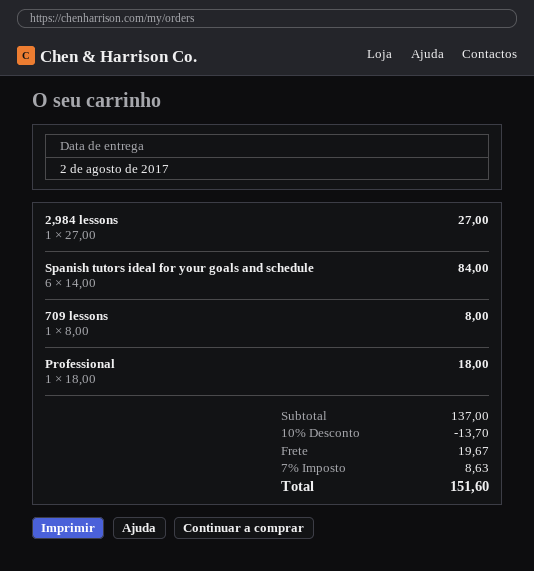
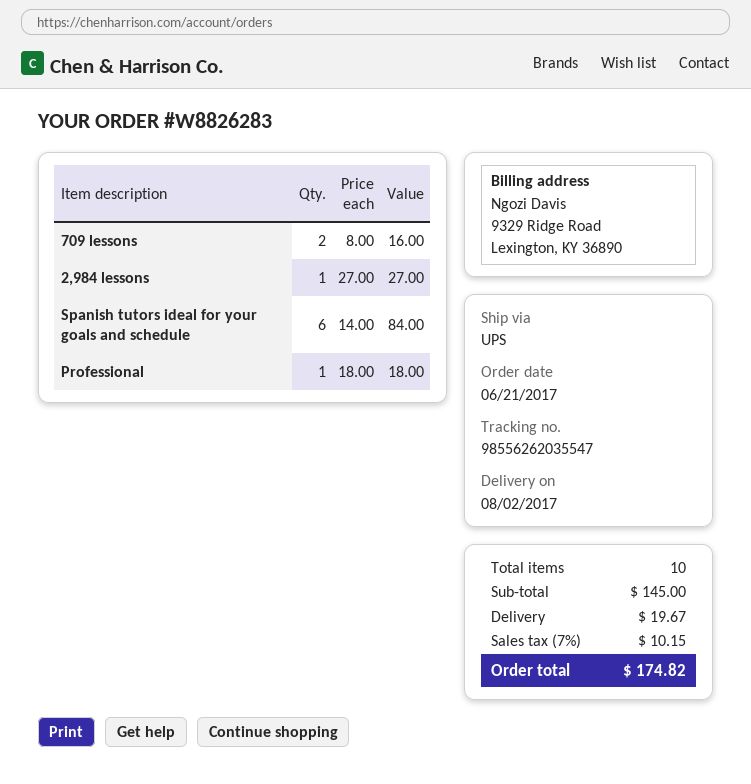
709 lessons: 1 x 8.00 = 8.00 -> 2 x 8.00 = 16.00
subtotal: 137.00 -> 145.00
discount: 10% = 13.70 -> none
tax: 7% = 8.63 -> 7% = 10.15
total: 151.60 -> 174.82

